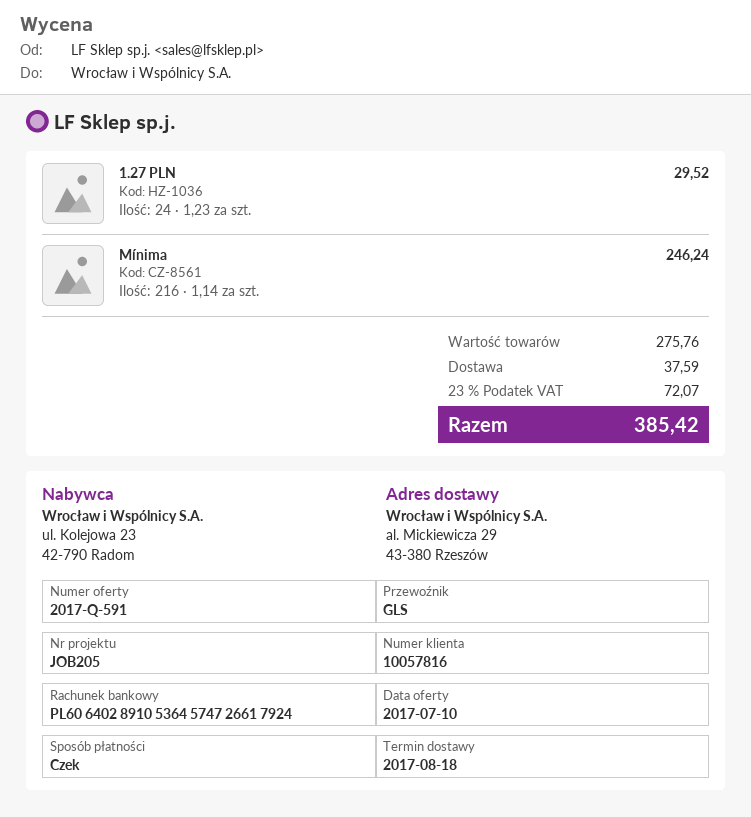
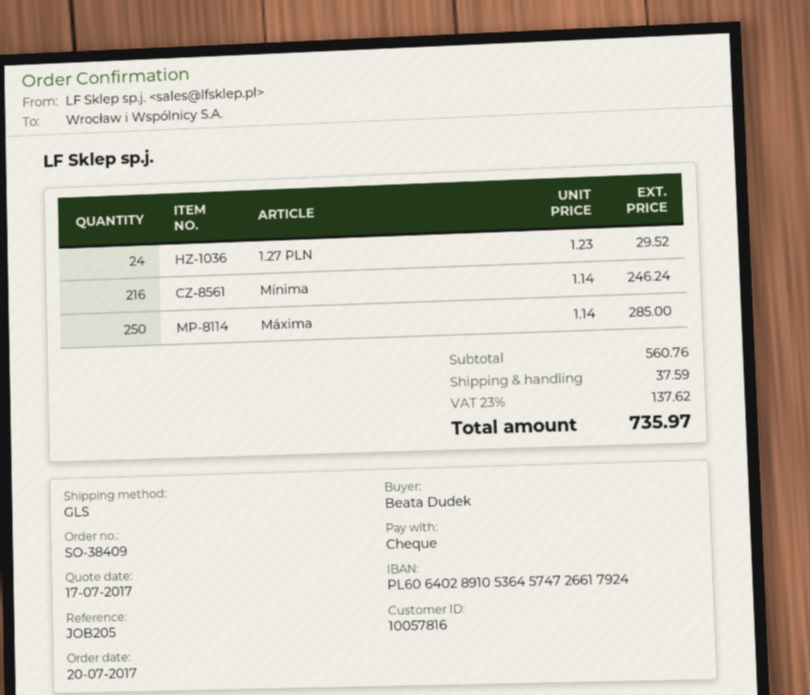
quote date: 2017-07-10 -> 2017-07-17
Máxima: none -> 250 x 1.14 = 285.00
subtotal: 275.76 -> 560.76
tax: 23% = 72.07 -> 23% = 137.62
total: 385.42 -> 735.97

